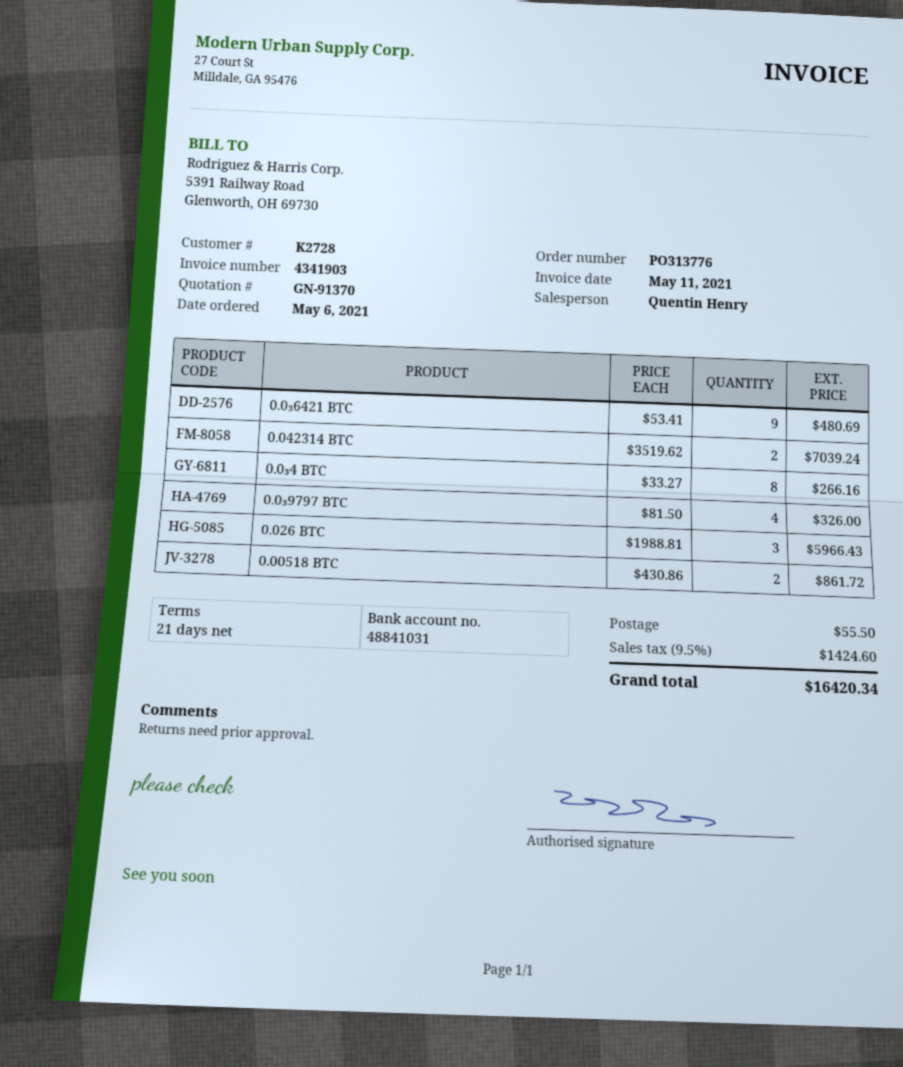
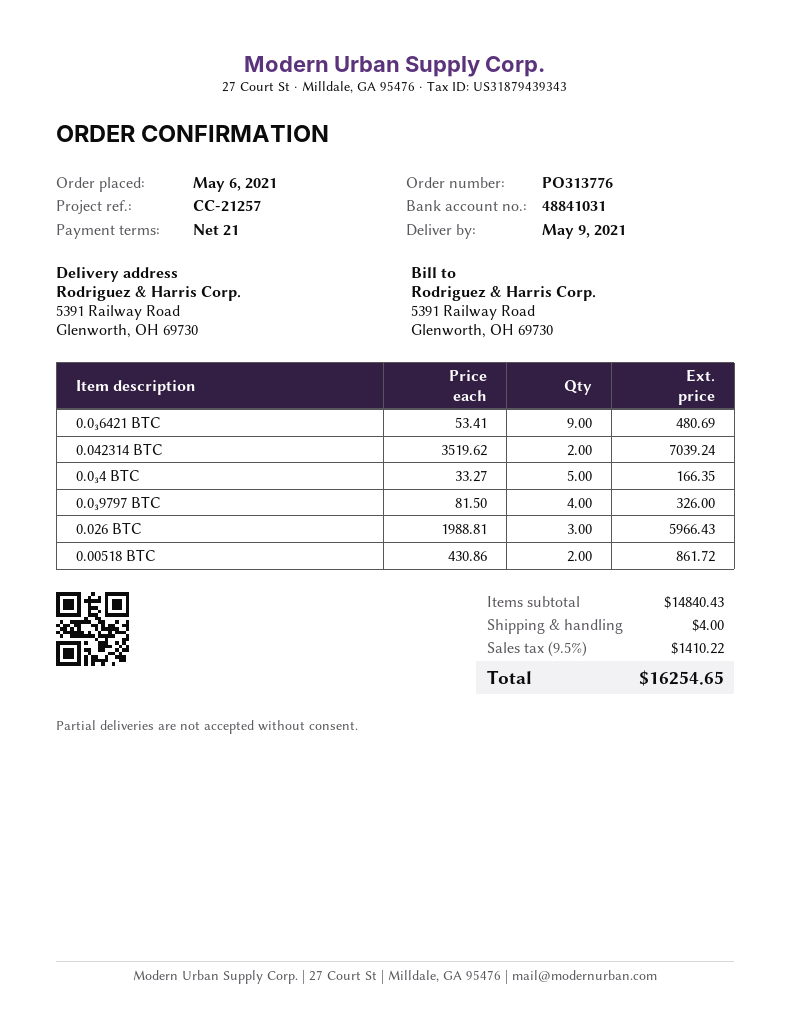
0.0₃4 BTC: 8 x 33.27 = 266.16 -> 5 x 33.27 = 166.35
shipping: 55.50 -> 4.00
tax: 9.5% = 1424.60 -> 9.5% = 1410.22
total: 16420.34 -> 16254.65

